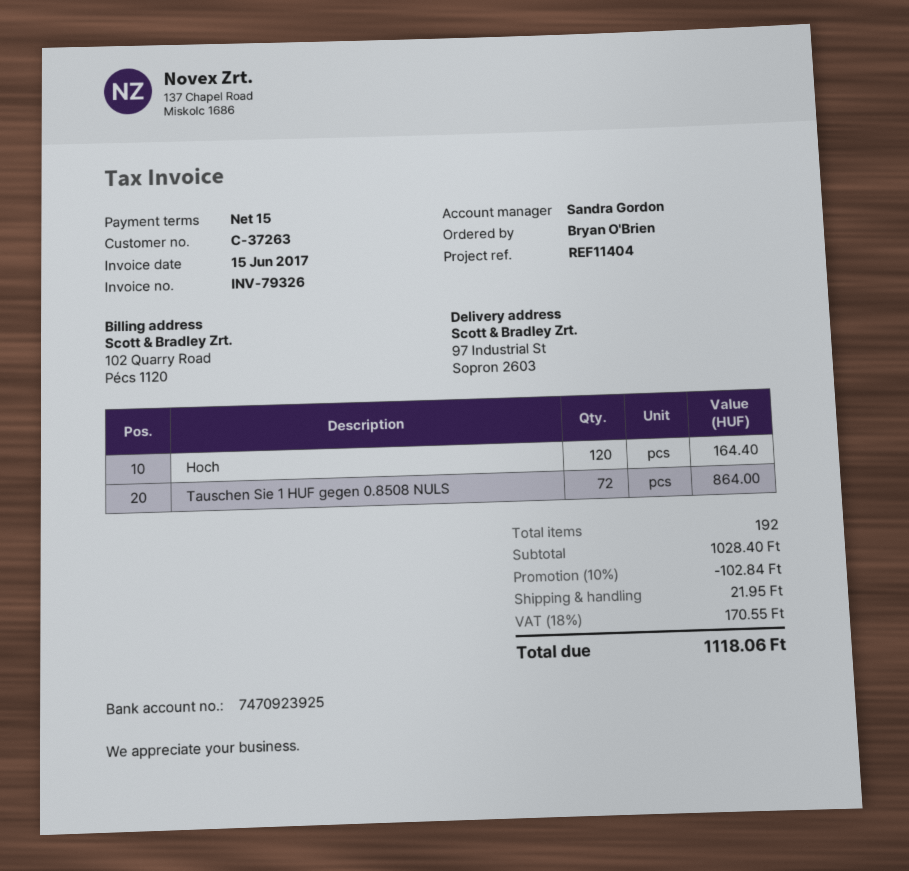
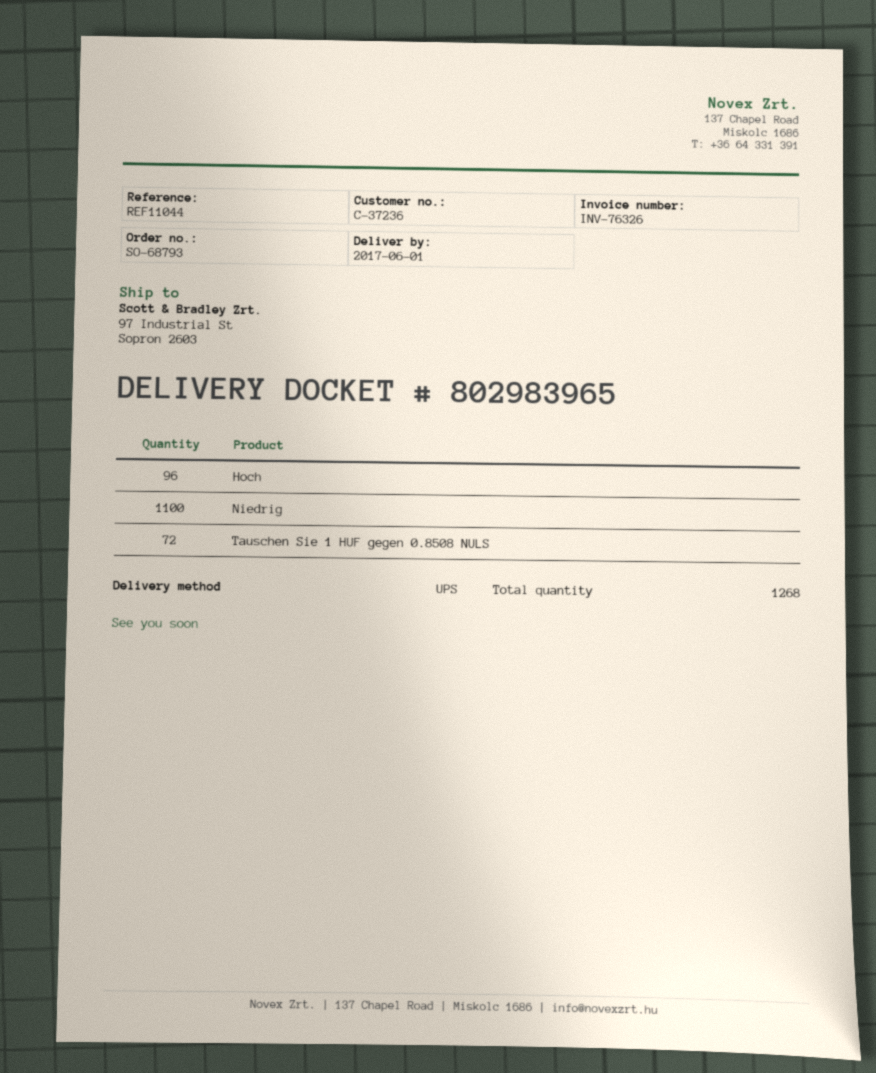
invoice number: INV-79326 -> INV-76326
customer number: C-37263 -> C-37236
reference: REF11404 -> REF11044
Hoch: 120 -> 96
Niedrig: none -> 1100
total quantity: 192 -> 1268

